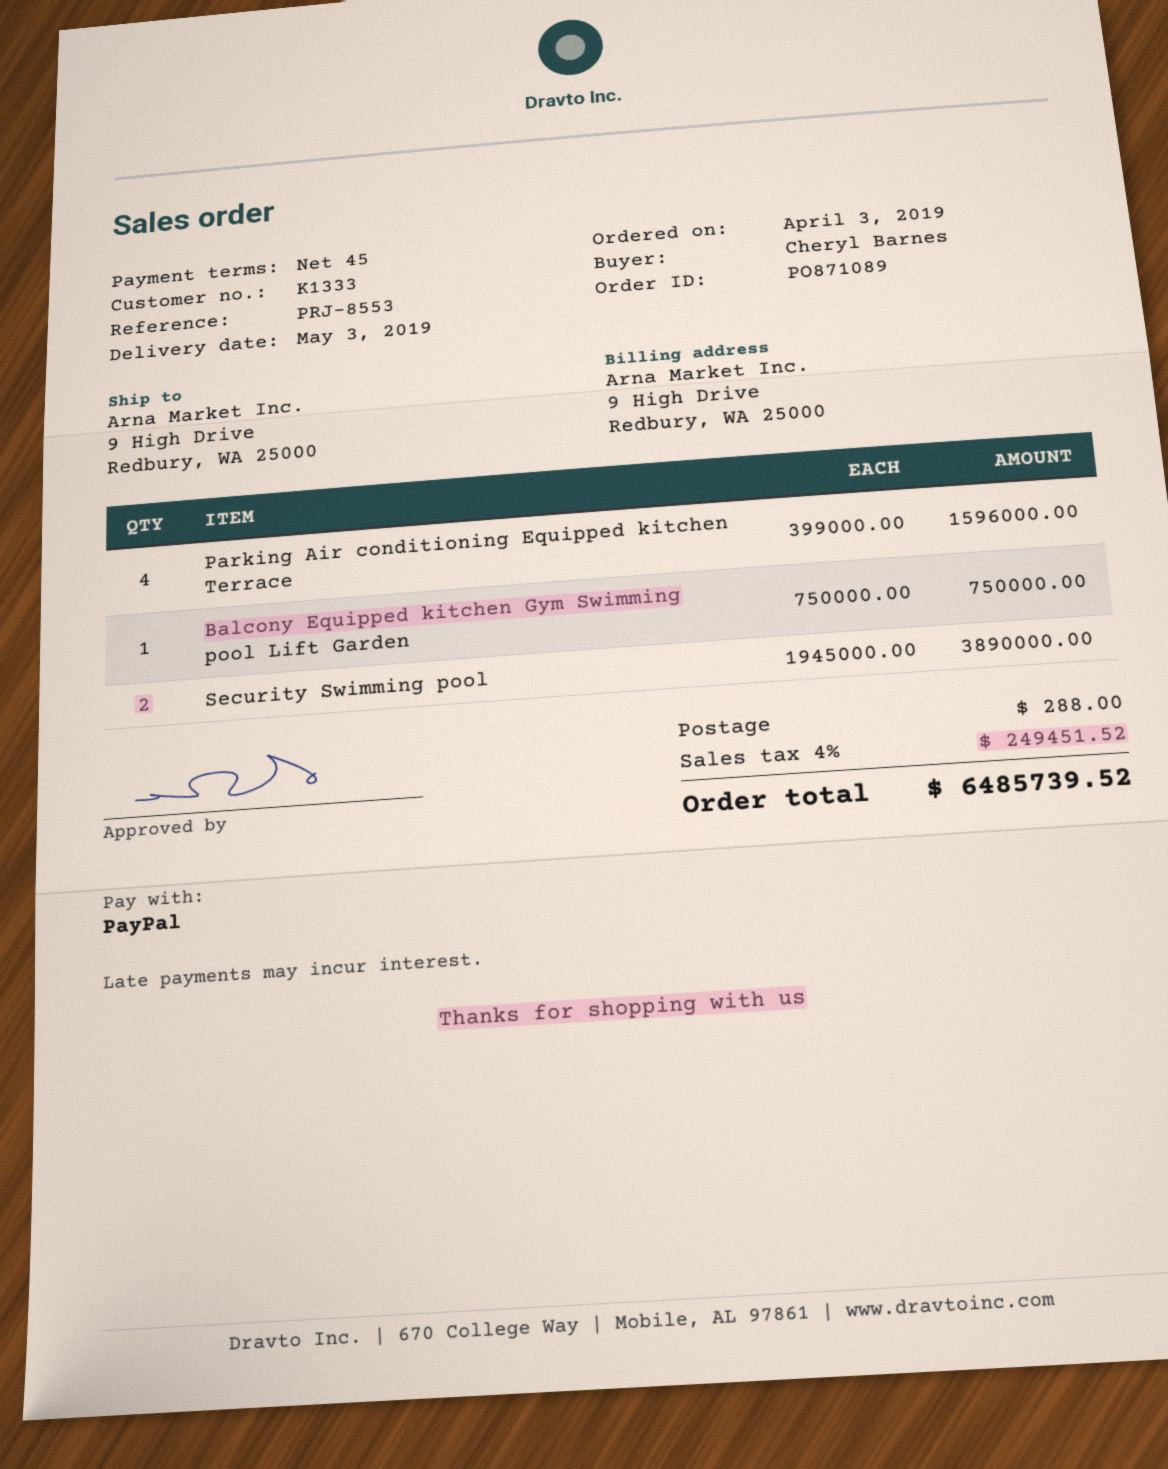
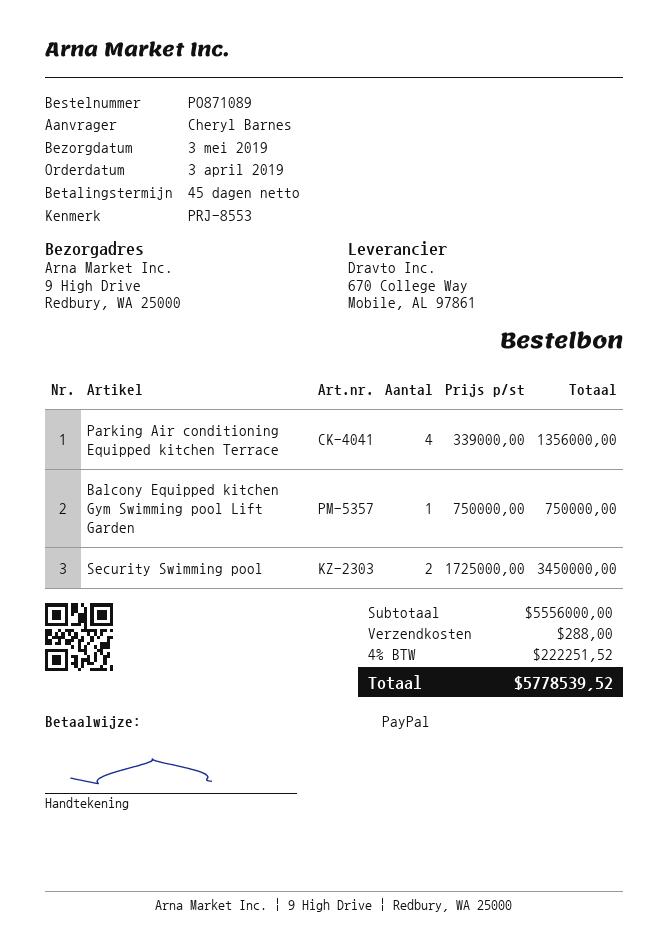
Parking Air conditioning Equipped kitchen Terrace: 4 x 399000.00 = 1596000.00 -> 4 x 339000.00 = 1356000.00
Security Swimming pool: 2 x 1945000.00 = 3890000.00 -> 2 x 1725000.00 = 3450000.00
tax: 4% = 249451.52 -> 4% = 222251.52
total: 6485739.52 -> 5778539.52

